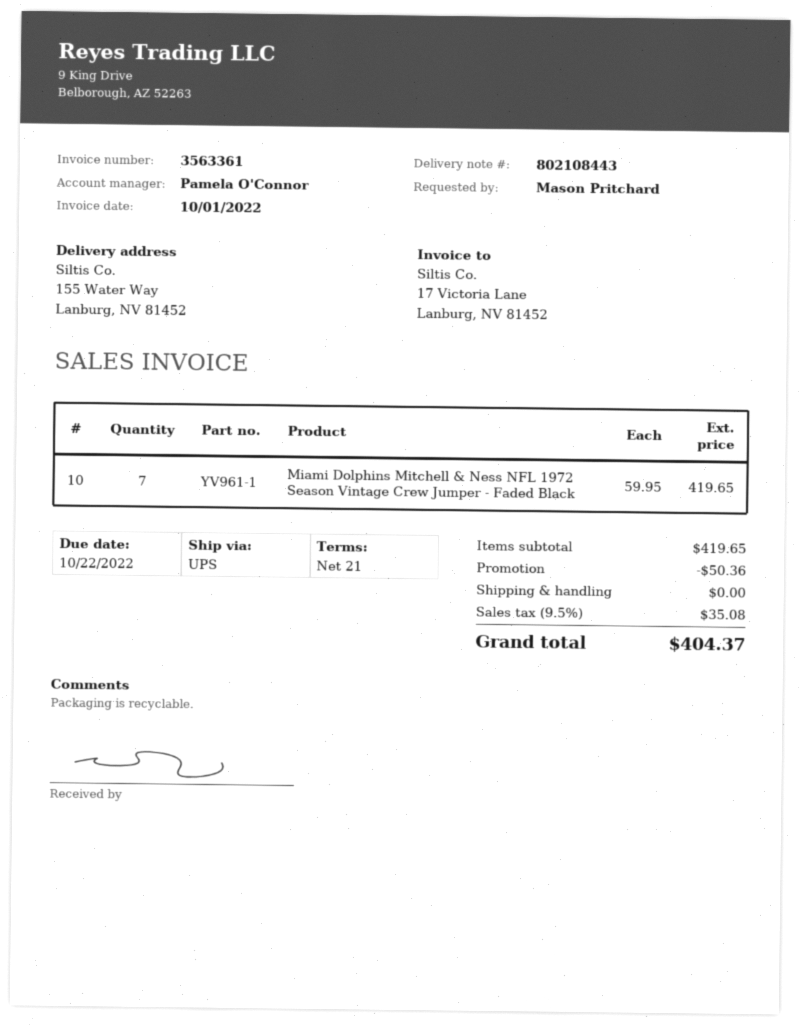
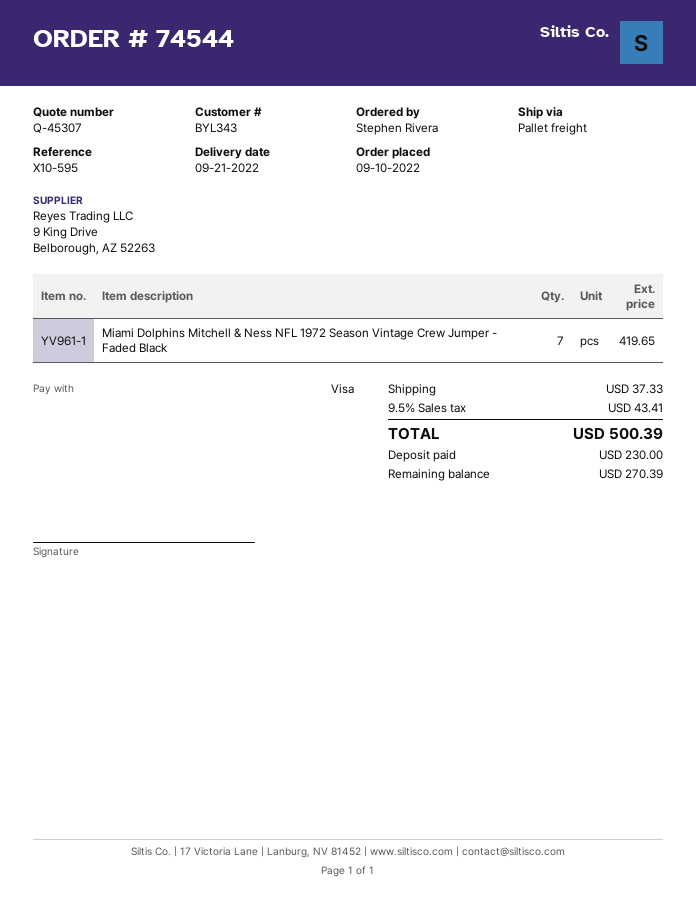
ordered by: Mason Pritchard -> Stephen Rivera
shipping method: UPS -> pallet freight
discount: 50.36 -> none
shipping: 0.00 -> 37.33
tax: 9.5% = 35.08 -> 9.5% = 43.41
total: 404.37 -> 500.39

